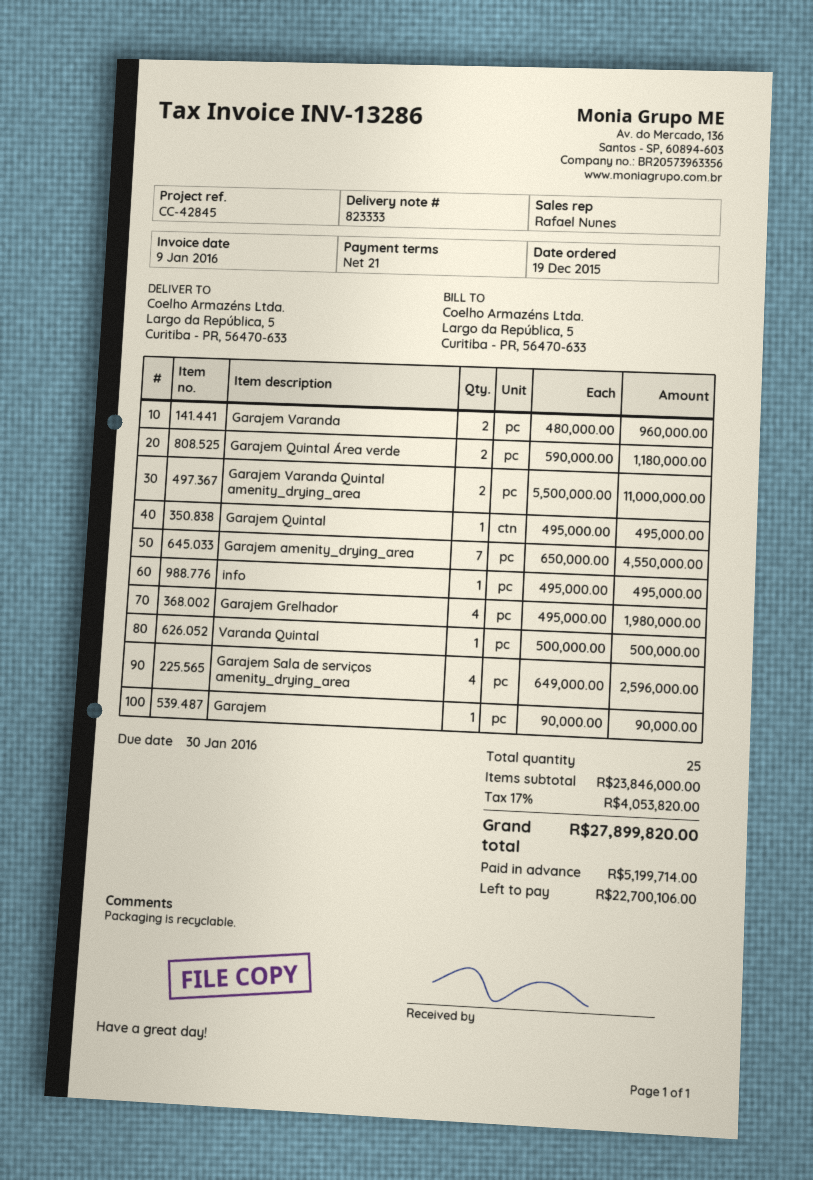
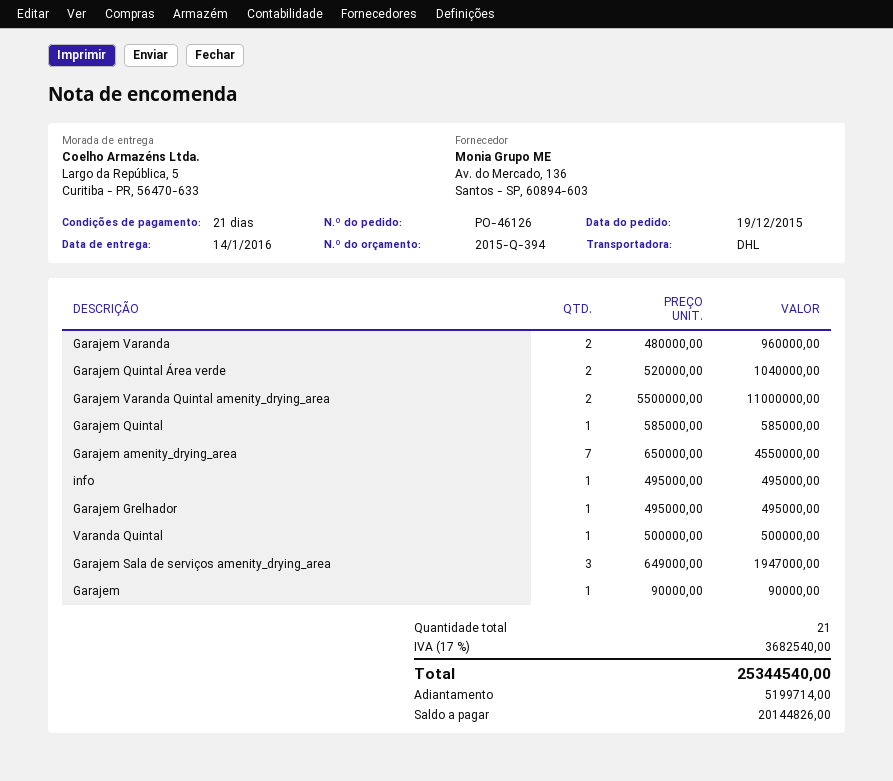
Garajem Quintal Área verde: 2 x 590000.00 = 1180000.00 -> 2 x 520000.00 = 1040000.00
Garajem Quintal: 1 x 495000.00 = 495000.00 -> 1 x 585000.00 = 585000.00
Garajem Grelhador: 4 x 495000.00 = 1980000.00 -> 1 x 495000.00 = 495000.00
Garajem Sala de serviços amenity_drying_area: 4 x 649000.00 = 2596000.00 -> 3 x 649000.00 = 1947000.00
total quantity: 25 -> 21
tax: 17% = 4053820.00 -> 17% = 3682540.00
total: 27899820.00 -> 25344540.00
balance: 22700106.00 -> 20144826.00

